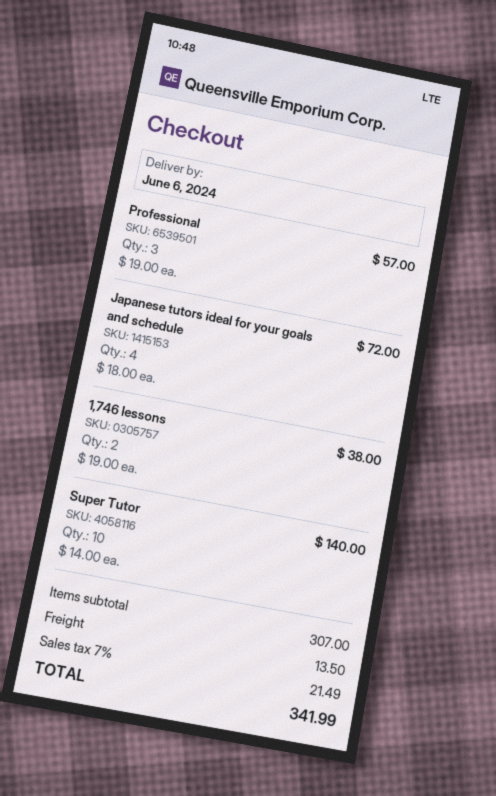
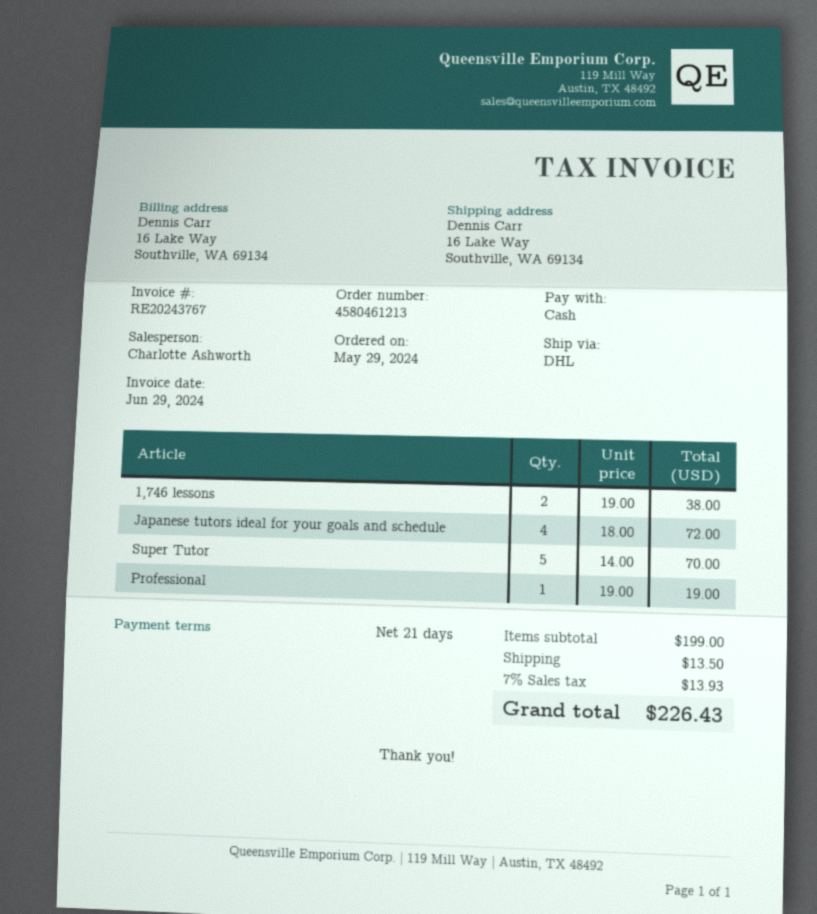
Professional: 3 x 19.00 = 57.00 -> 1 x 19.00 = 19.00
Super Tutor: 10 x 14.00 = 140.00 -> 5 x 14.00 = 70.00
subtotal: 307.00 -> 199.00
tax: 7% = 21.49 -> 7% = 13.93
total: 341.99 -> 226.43

